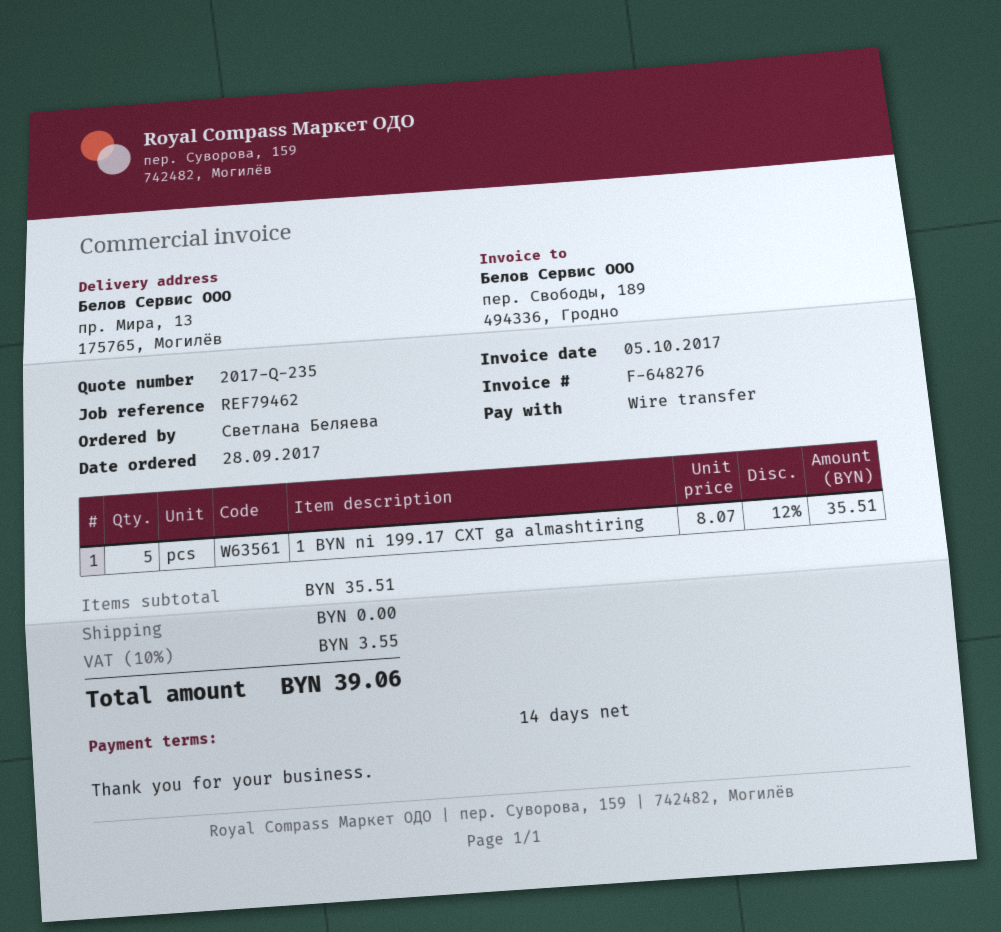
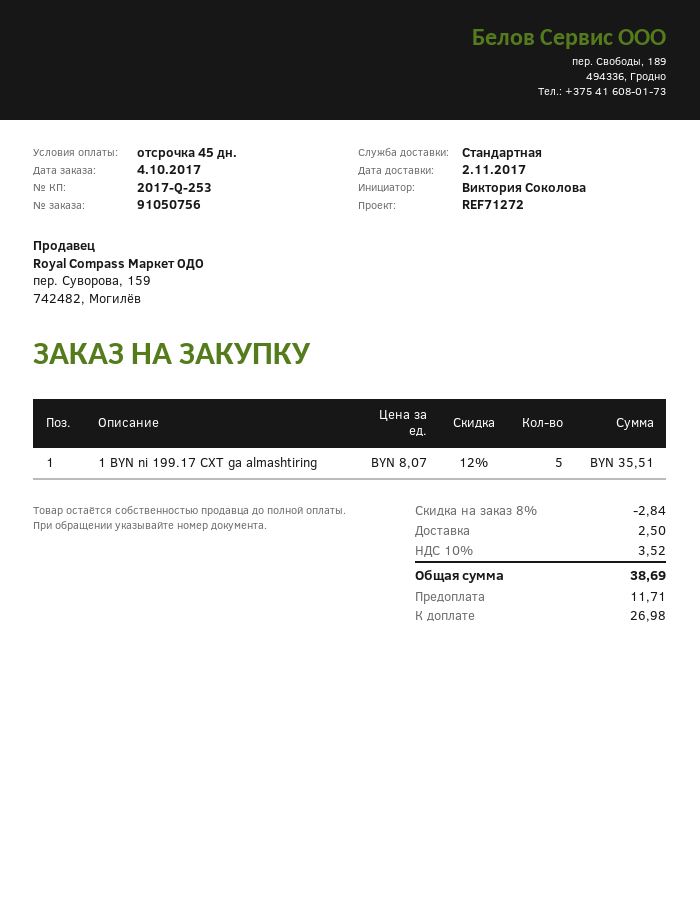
quote number: 2017-Q-235 -> 2017-Q-253
order date: 2017-09-28 -> 2017-10-04
payment terms: 14 days -> 45 days
reference: REF79462 -> REF71272
ordered by: Светлана Беляева -> Виктория Соколова
discount: none -> 8% = 2.84
shipping: 0.00 -> 2.50
tax: 10% = 3.55 -> 10% = 3.52
total: 39.06 -> 38.69

